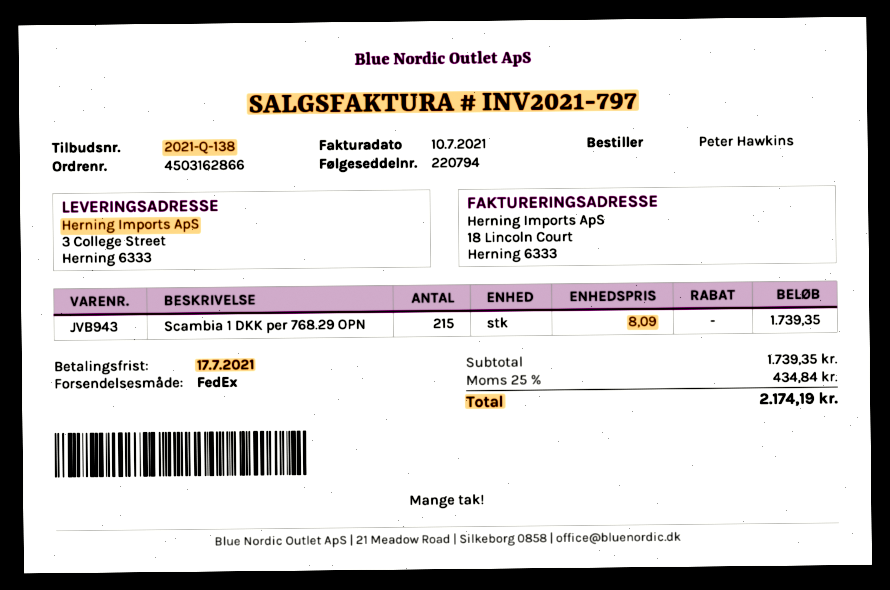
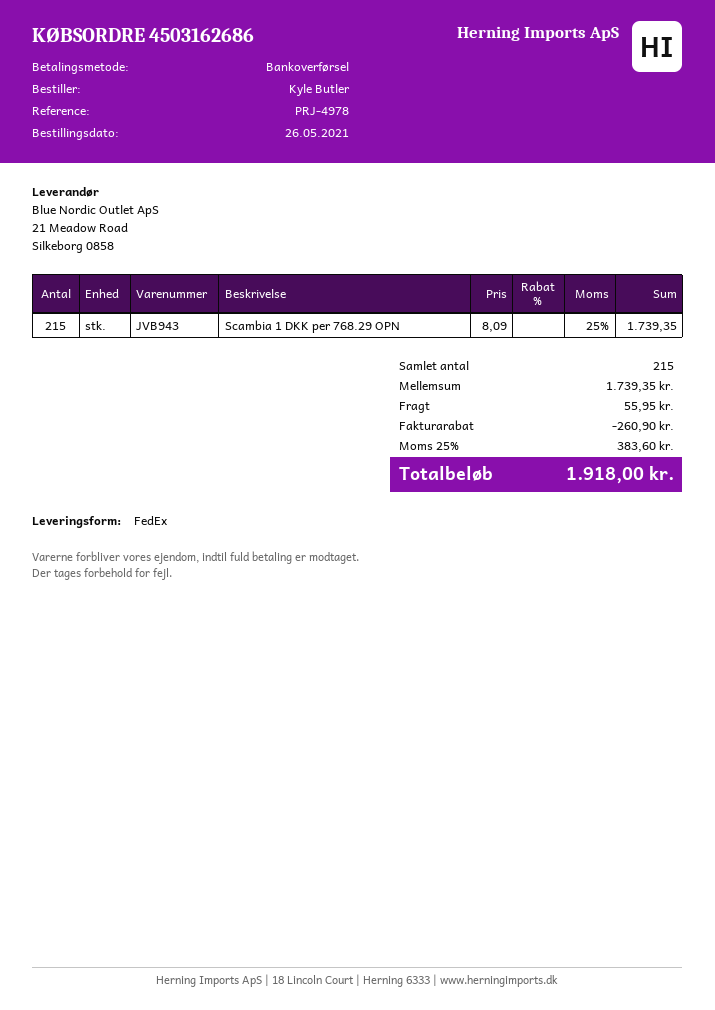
order number: 4503162866 -> 4503162686
ordered by: Peter Hawkins -> Kyle Butler
discount: none -> 260.90
shipping: none -> 55.95
tax: 25% = 434.84 -> 25% = 383.60
total: 2174.19 -> 1918.00

